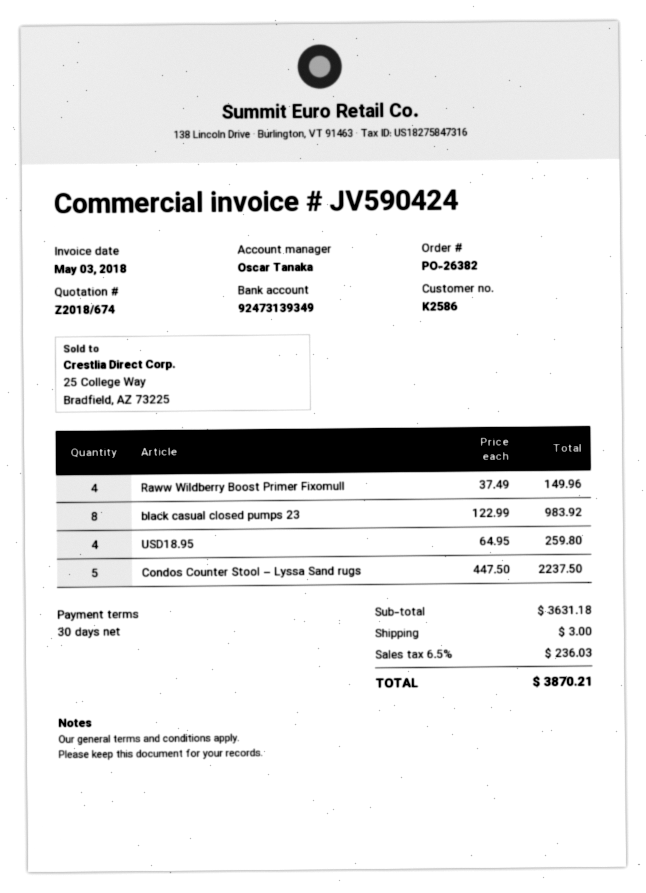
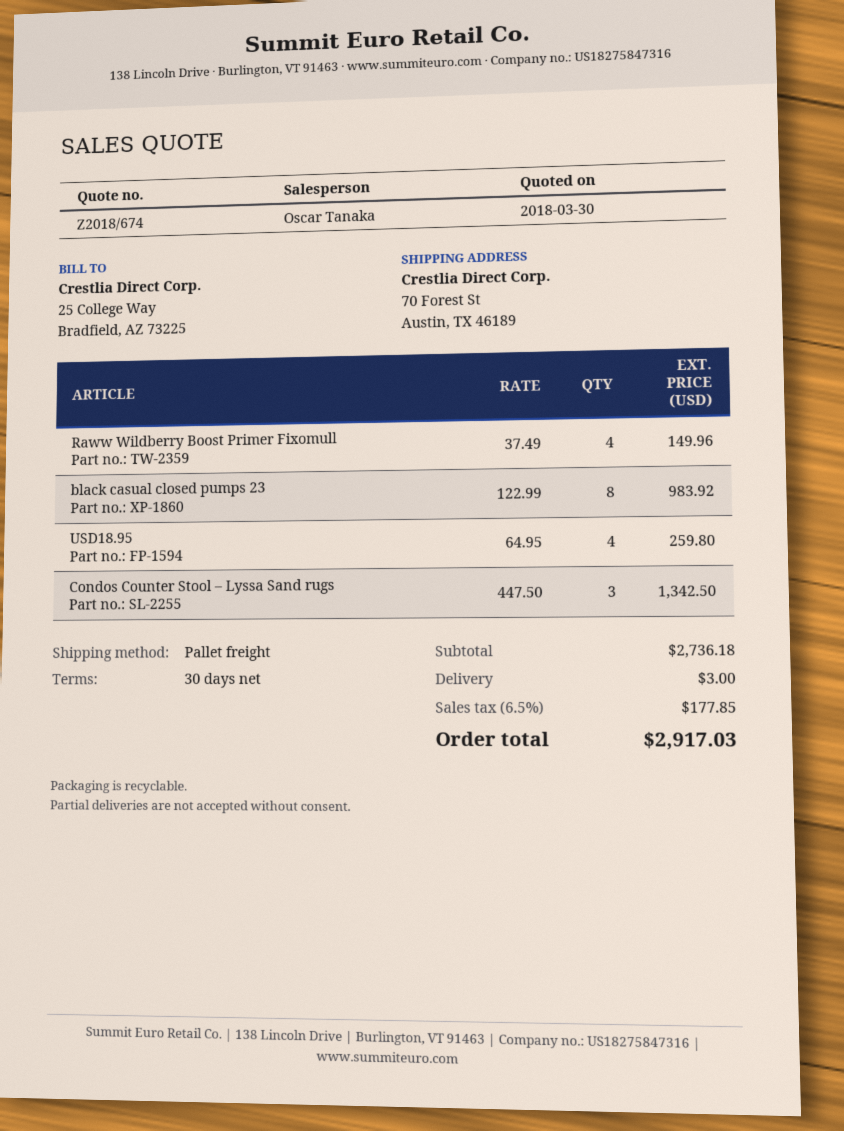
Condos Counter Stool – Lyssa Sand rugs: 5 x 447.50 = 2237.50 -> 3 x 447.50 = 1342.50
subtotal: 3631.18 -> 2736.18
tax: 6.5% = 236.03 -> 6.5% = 177.85
total: 3870.21 -> 2917.03

